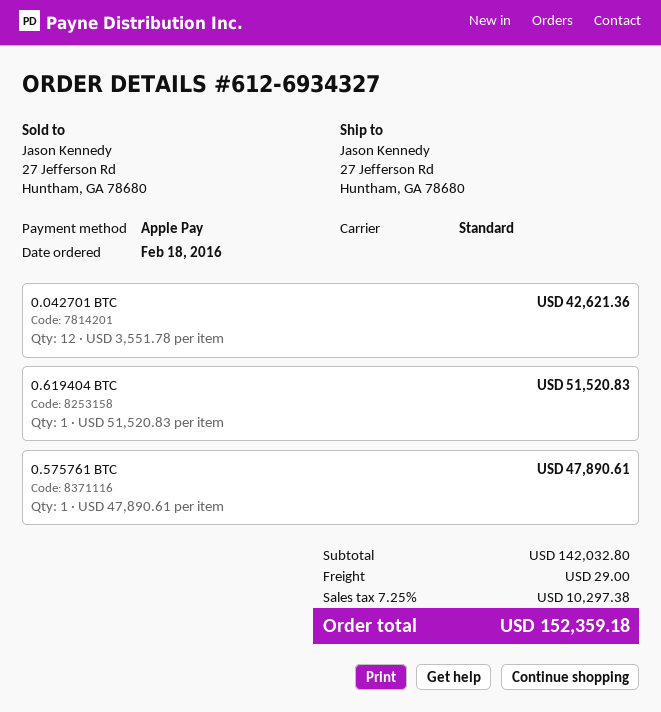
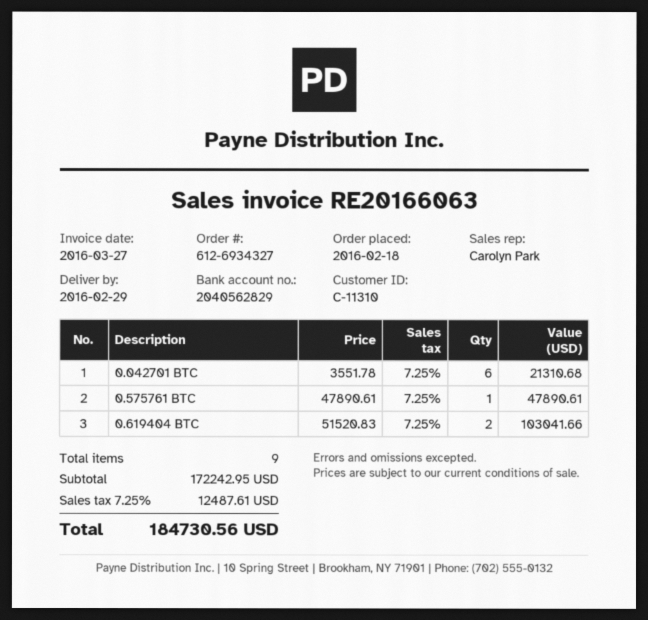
0.042701 BTC: 12 x 3551.78 = 42621.36 -> 6 x 3551.78 = 21310.68
0.619404 BTC: 1 x 51520.83 = 51520.83 -> 2 x 51520.83 = 103041.66
subtotal: 142032.80 -> 172242.95
shipping: 29.00 -> none
tax: 7.25% = 10297.38 -> 7.25% = 12487.61
total: 152359.18 -> 184730.56

